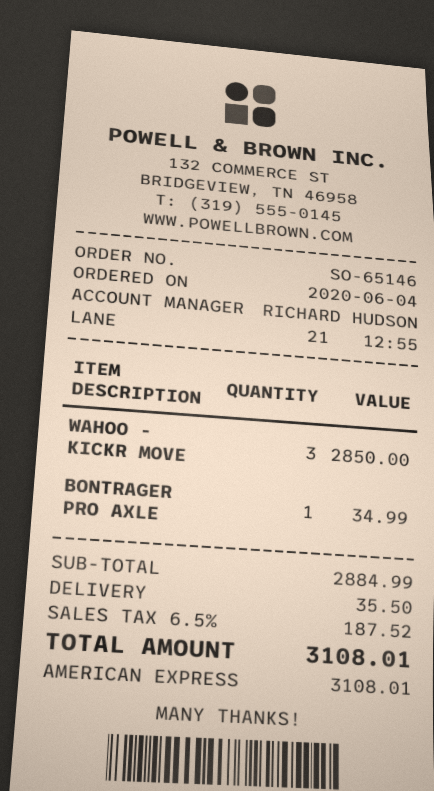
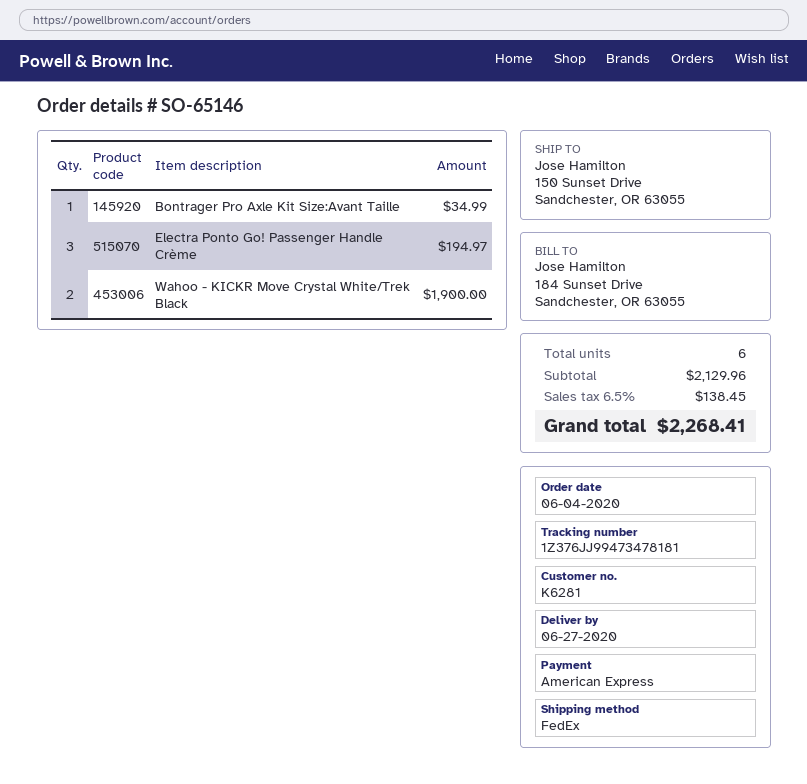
WAHOO - KICKR MOVE: 3 for 2850.00 -> 2 for 1900.00
Electra Ponto Go! Passenger Handle Crème: none -> 3 for 194.97
subtotal: 2884.99 -> 2129.96
shipping: 35.50 -> none
tax: 6.5% = 187.52 -> 6.5% = 138.45
total: 3108.01 -> 2268.41

